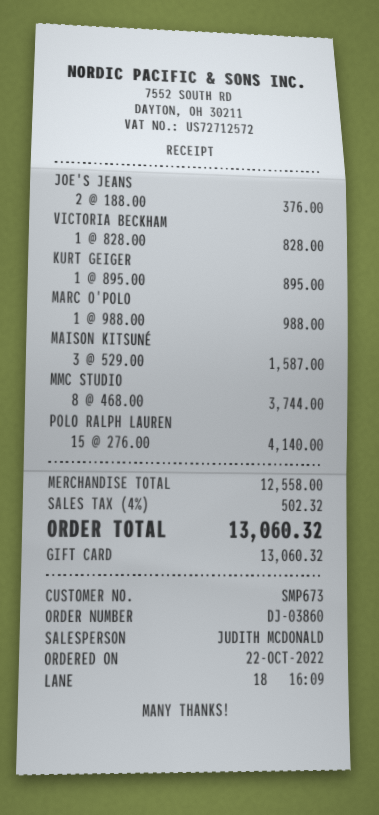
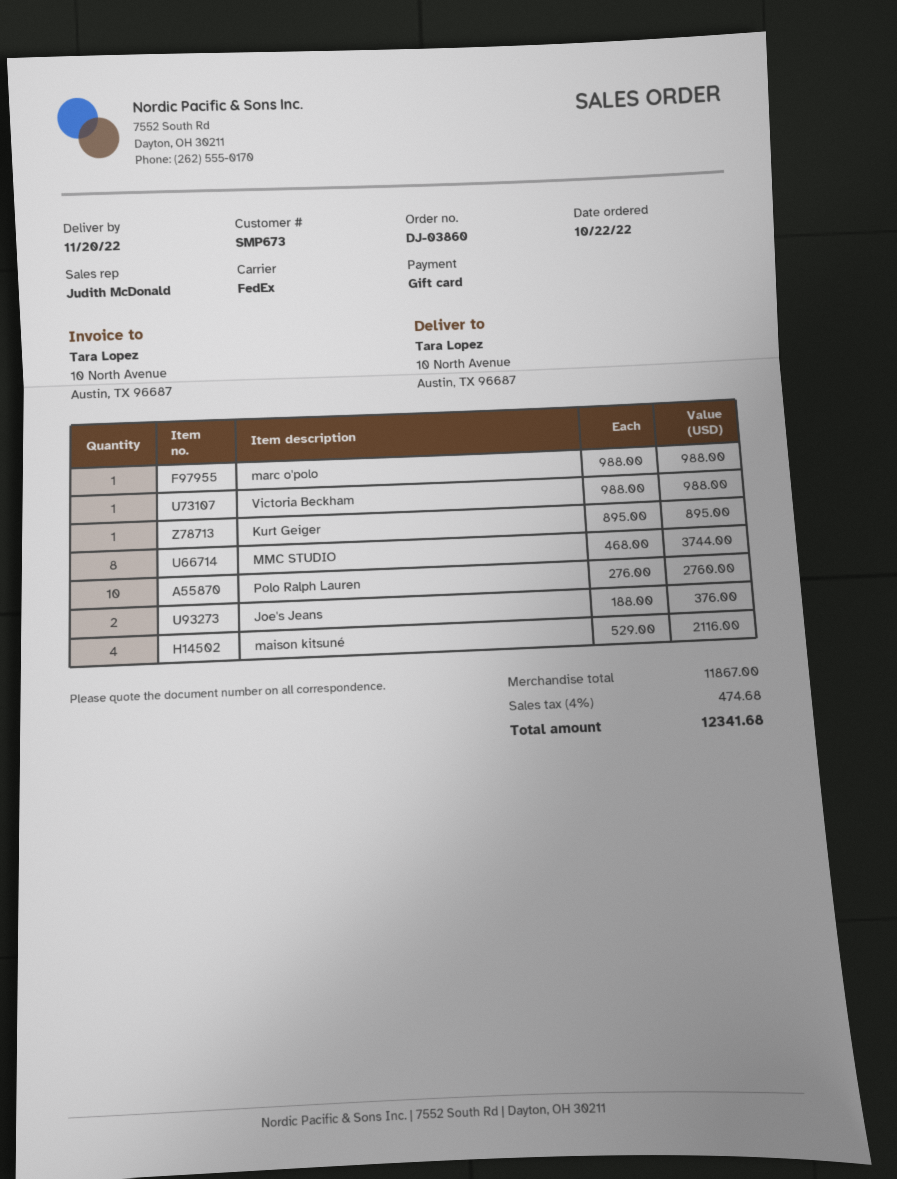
VICTORIA BECKHAM: 1 x 828.00 = 828.00 -> 1 x 988.00 = 988.00
MAISON KITSUNÉ: 3 x 529.00 = 1587.00 -> 4 x 529.00 = 2116.00
POLO RALPH LAUREN: 15 x 276.00 = 4140.00 -> 10 x 276.00 = 2760.00
subtotal: 12558.00 -> 11867.00
tax: 4% = 502.32 -> 4% = 474.68
total: 13060.32 -> 12341.68

